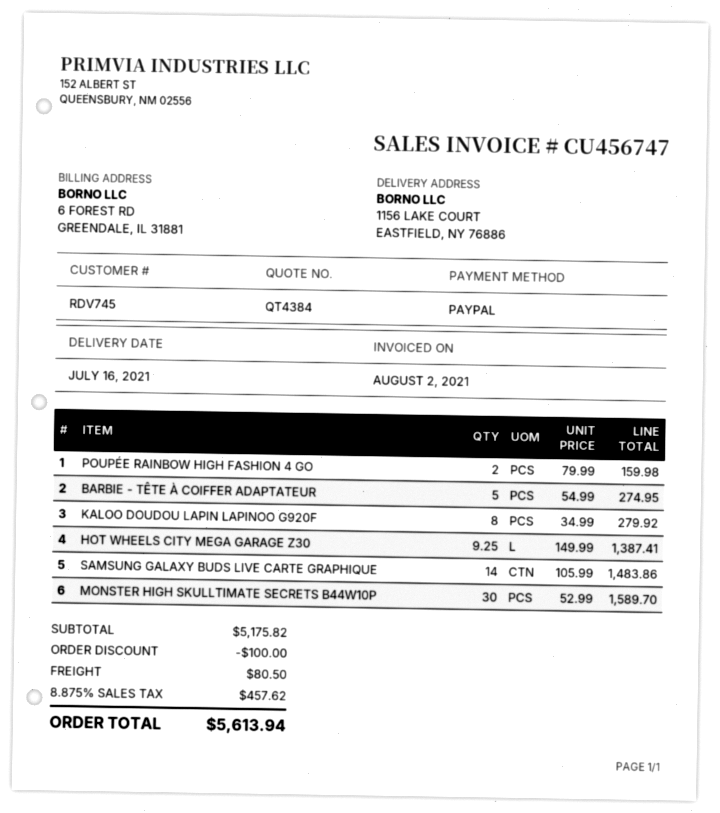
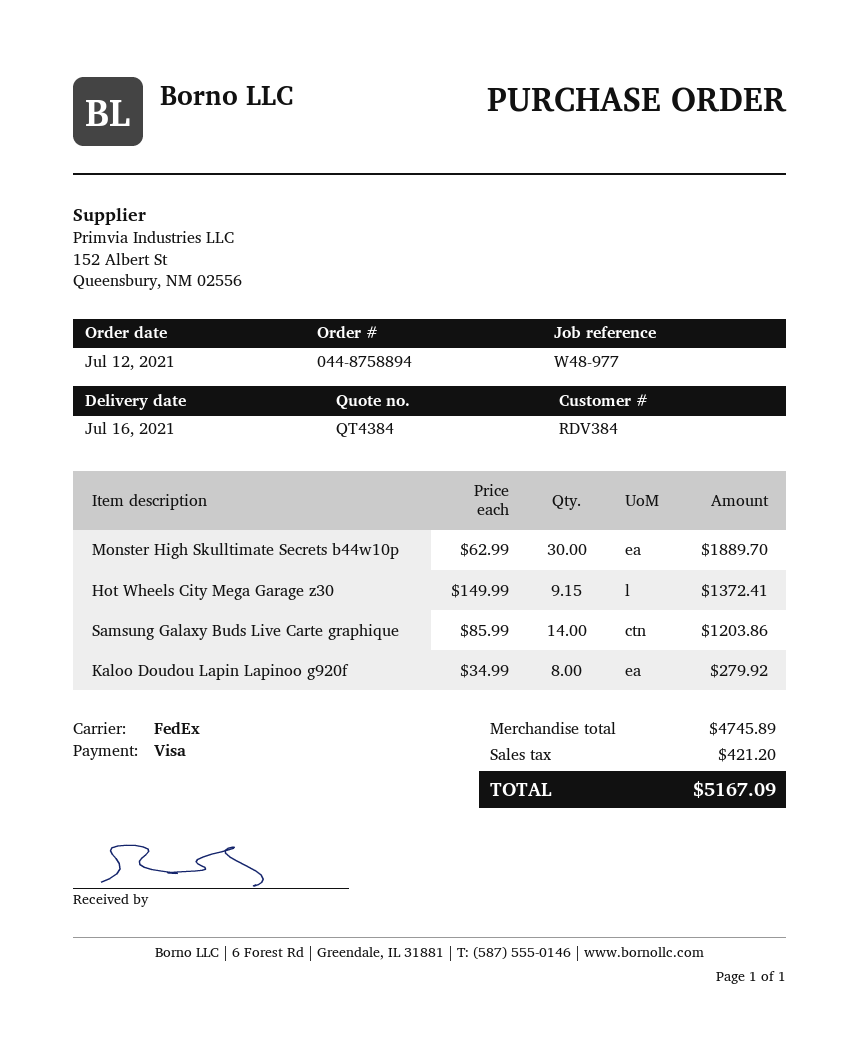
customer number: RDV745 -> RDV384
payment method: PayPal -> Visa
POUPÉE RAINBOW HIGH FASHION 4 GO: 2 x 79.99 = 159.98 -> none
BARBIE - TÊTE À COIFFER ADAPTATEUR: 5 x 54.99 = 274.95 -> none
HOT WHEELS CITY MEGA GARAGE Z30: 9.25 x 149.99 = 1387.41 -> 9.15 x 149.99 = 1372.41
SAMSUNG GALAXY BUDS LIVE CARTE GRAPHIQUE: 14 x 105.99 = 1483.86 -> 14 x 85.99 = 1203.86
MONSTER HIGH SKULLTIMATE SECRETS B44W10P: 30 x 52.99 = 1589.70 -> 30 x 62.99 = 1889.70
subtotal: 5175.82 -> 4745.89
discount: 100.00 -> none
shipping: 80.50 -> none
tax: 457.62 -> 421.20
total: 5613.94 -> 5167.09

